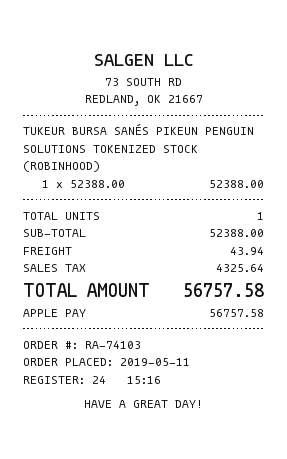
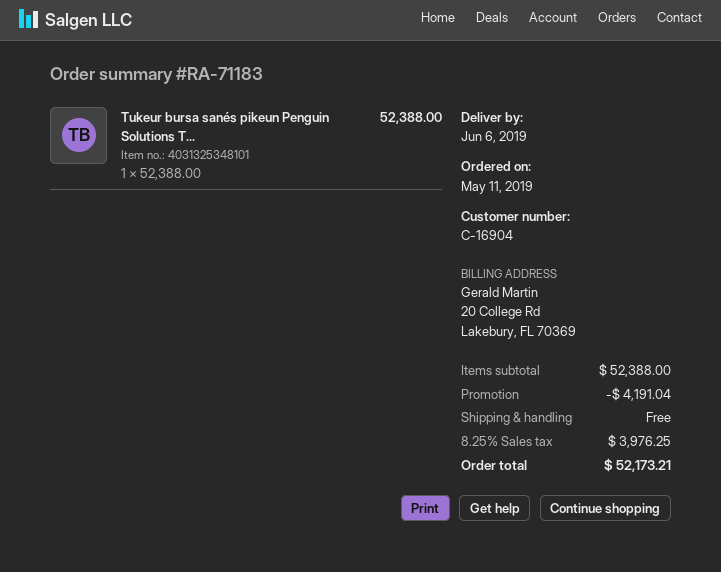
order number: RA-74103 -> RA-71183
discount: none -> 4191.04
shipping: 43.94 -> 0.00
tax: 4325.64 -> 3976.25
total: 56757.58 -> 52173.21

